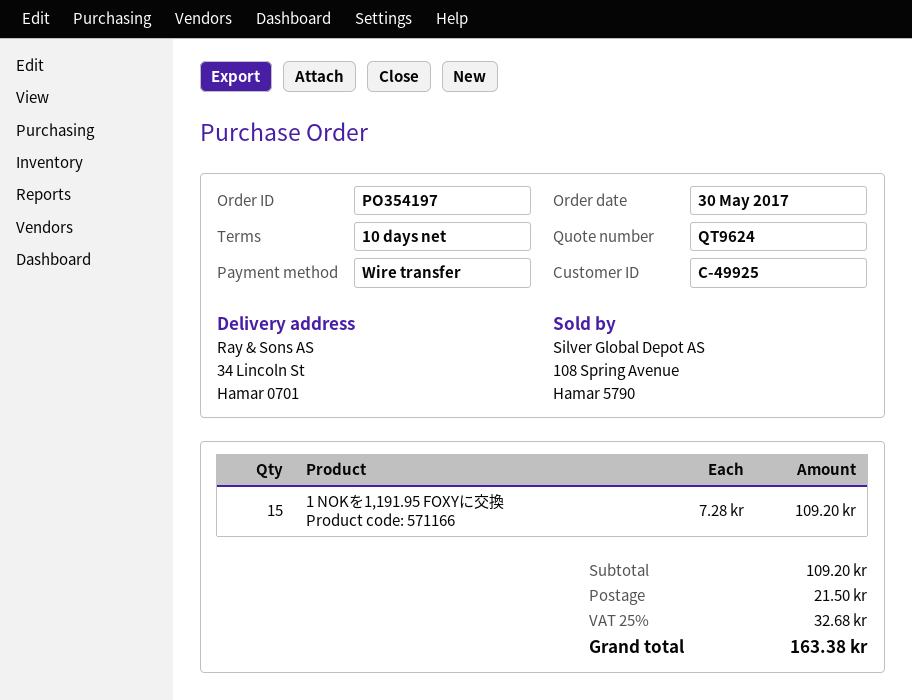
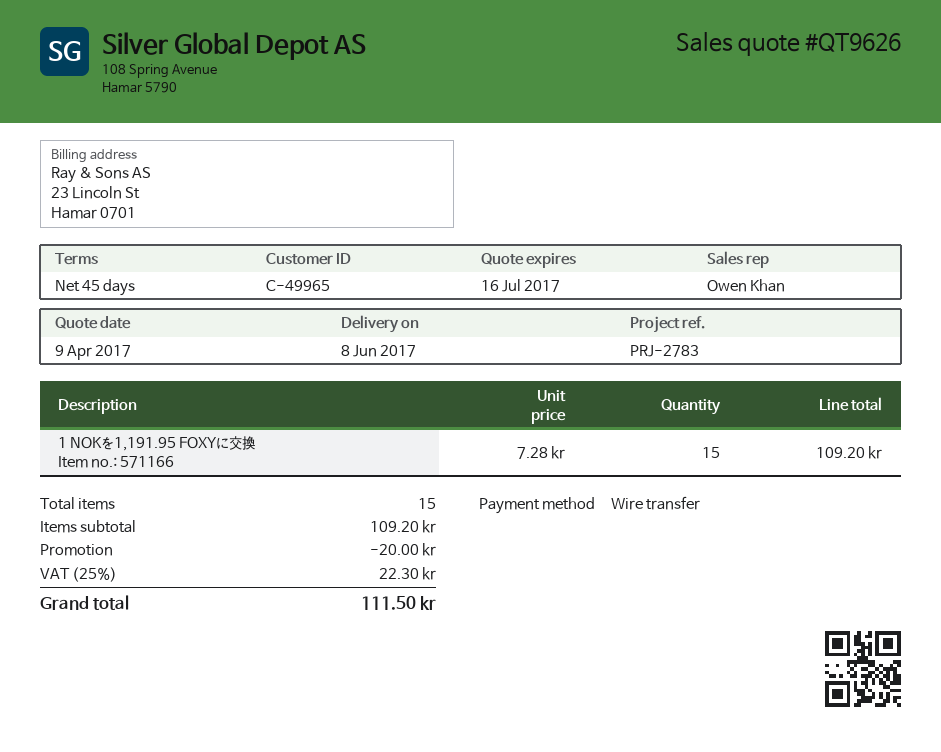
quote number: QT9624 -> QT9626
payment terms: 10 days -> 45 days
customer number: C-49925 -> C-49965
discount: none -> 20.00
shipping: 21.50 -> none
tax: 25% = 32.68 -> 25% = 22.30
total: 163.38 -> 111.50

